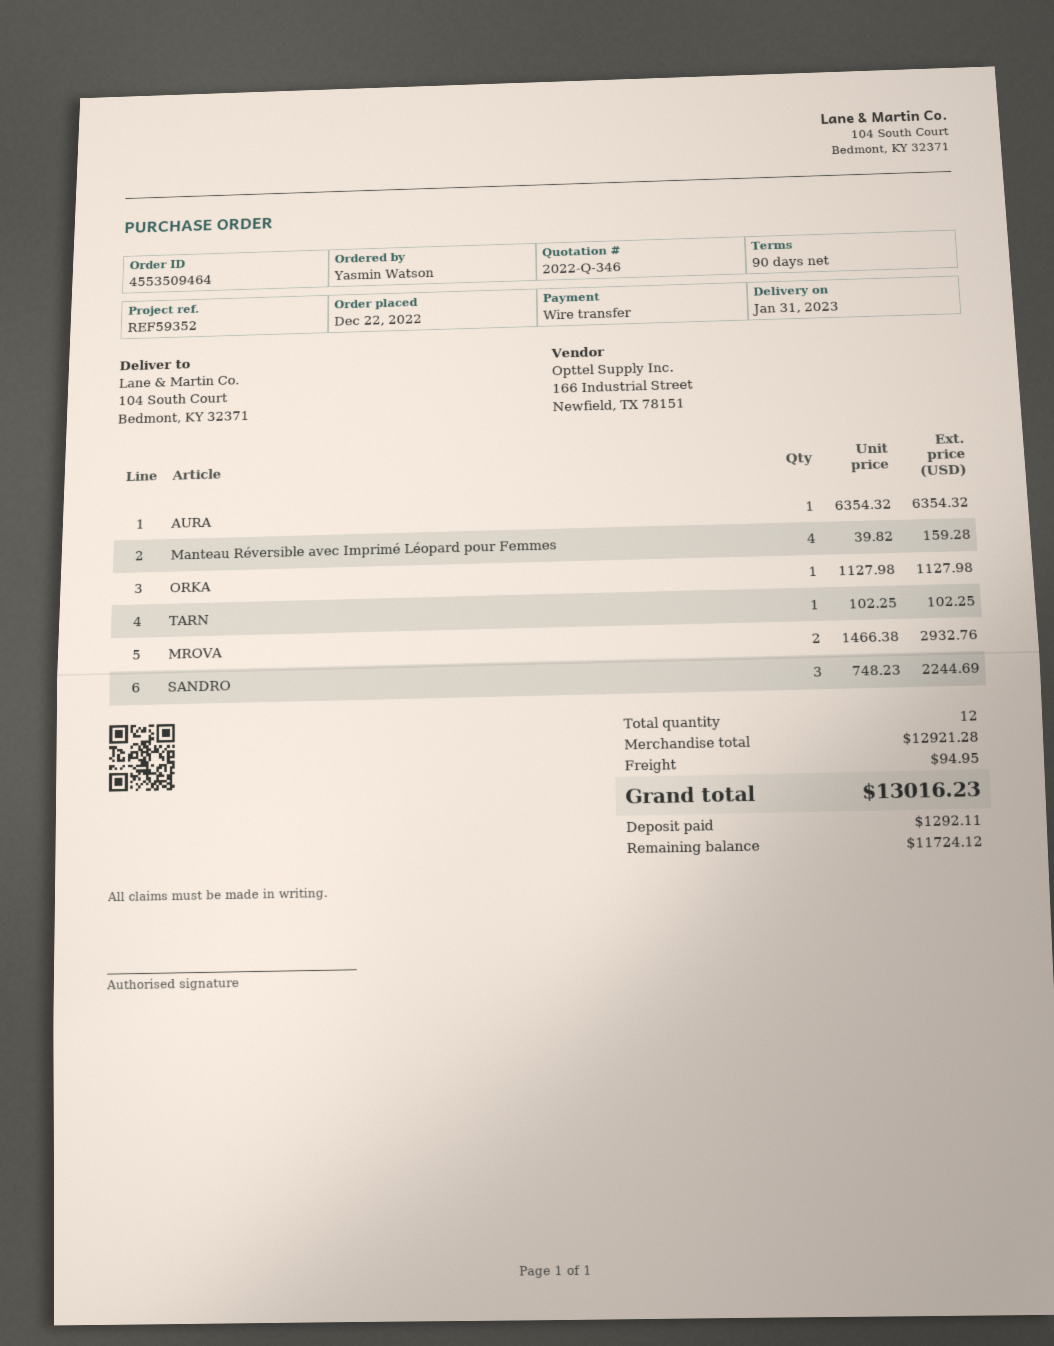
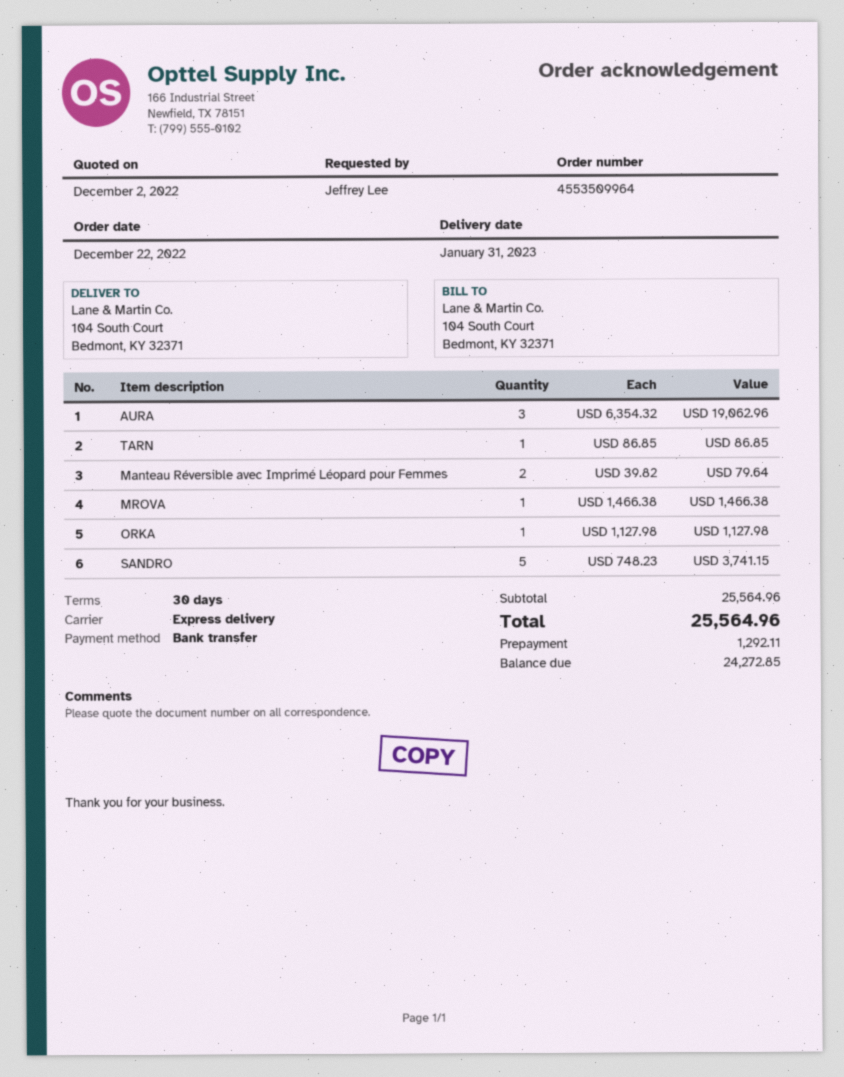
order number: 4553509464 -> 4553509964
payment terms: 90 days -> 30 days
ordered by: Yasmin Watson -> Jeffrey Lee
AURA: 1 x 6354.32 = 6354.32 -> 3 x 6354.32 = 19062.96
Manteau Réversible avec Imprimé Léopard pour Femmes: 4 x 39.82 = 159.28 -> 2 x 39.82 = 79.64
TARN: 1 x 102.25 = 102.25 -> 1 x 86.85 = 86.85
MROVA: 2 x 1466.38 = 2932.76 -> 1 x 1466.38 = 1466.38
SANDRO: 3 x 748.23 = 2244.69 -> 5 x 748.23 = 3741.15
subtotal: 12921.28 -> 25564.96
shipping: 94.95 -> none
total: 13016.23 -> 25564.96
balance: 11724.12 -> 24272.85

